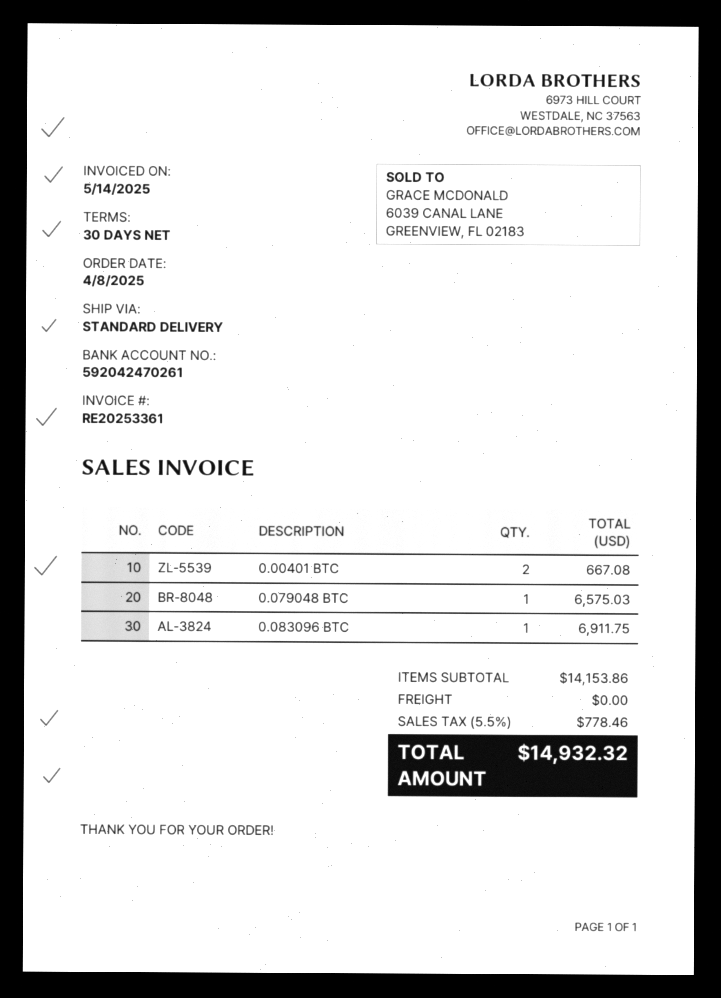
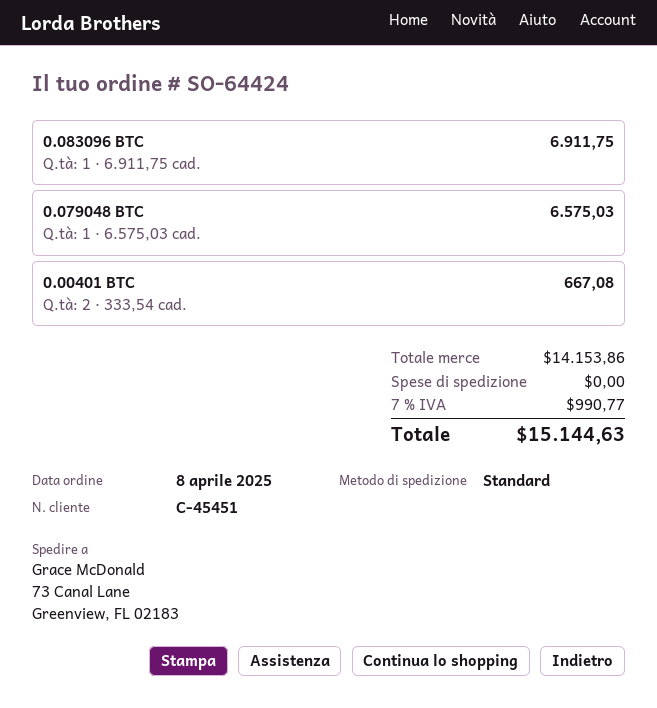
tax: 5.5% = 778.46 -> 7% = 990.77
total: 14932.32 -> 15144.63

